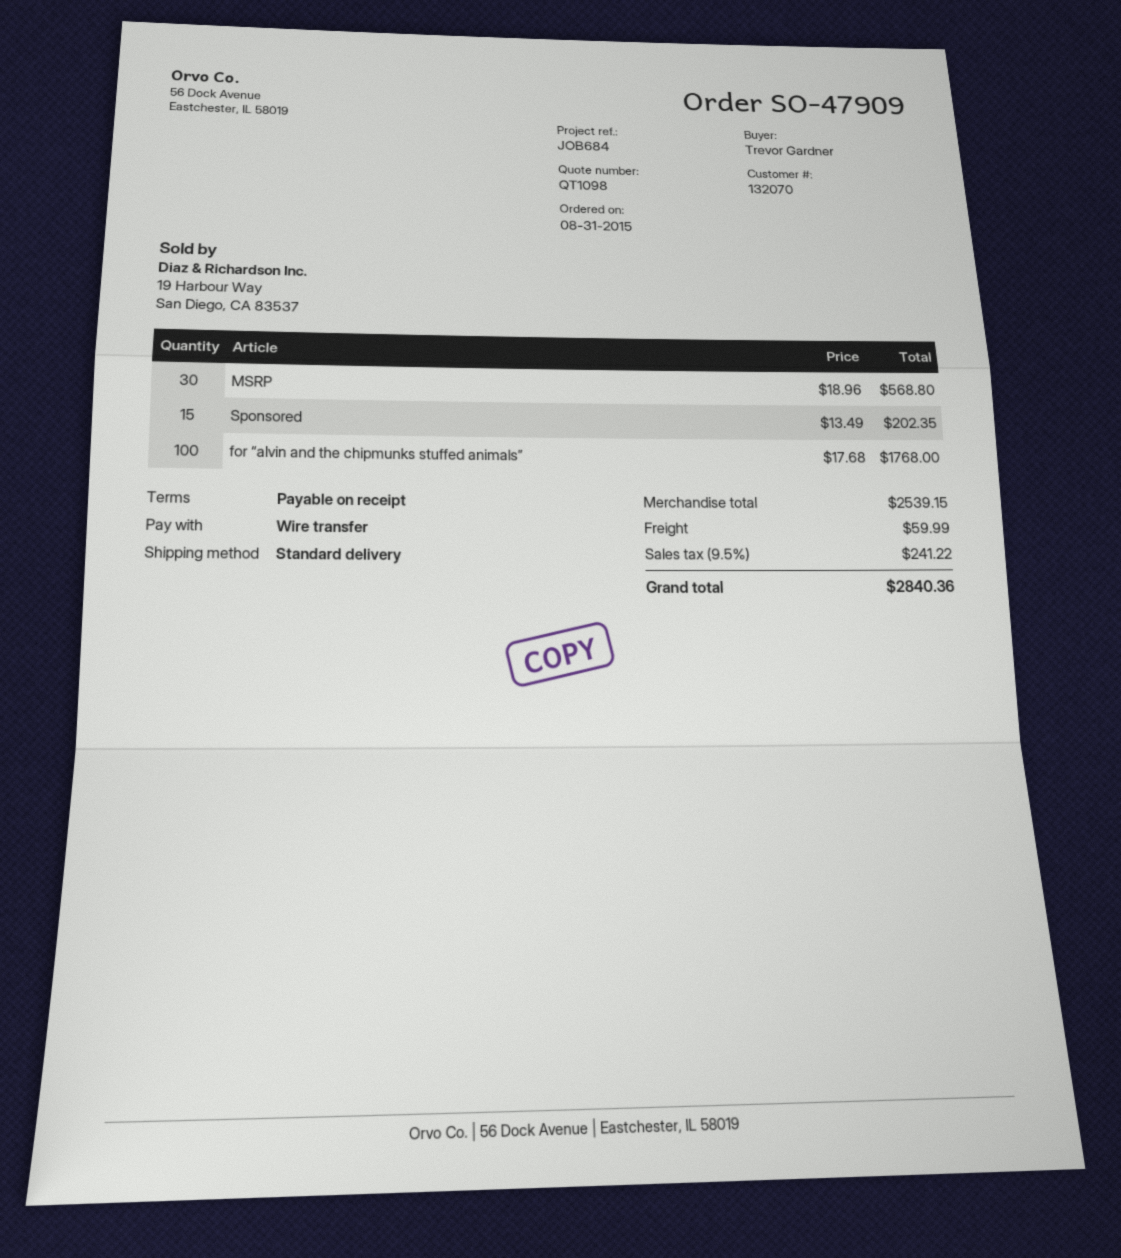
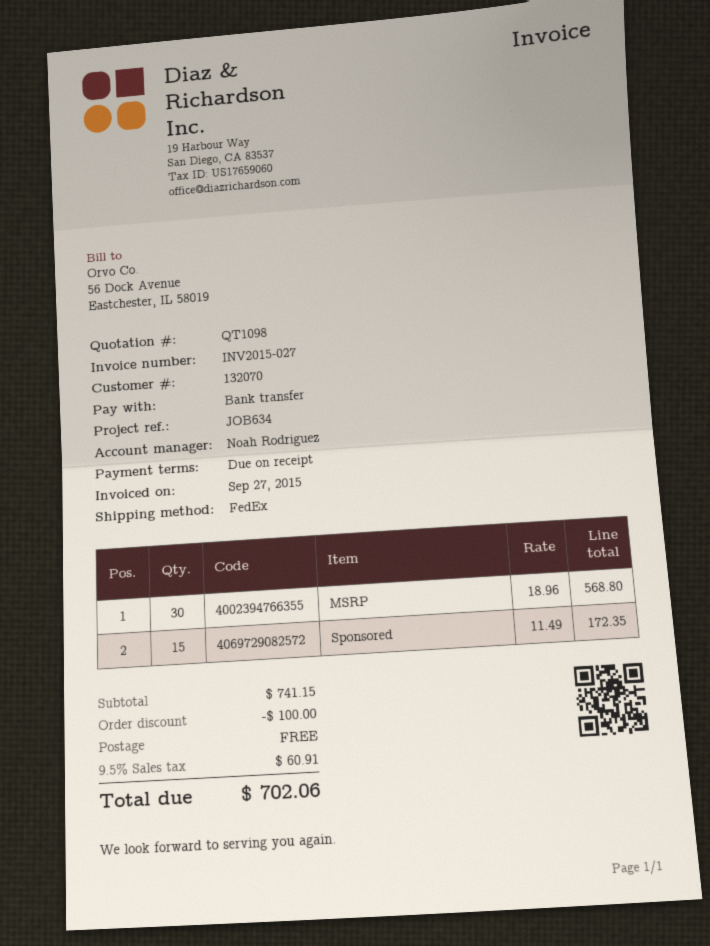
reference: JOB684 -> JOB634
shipping method: standard -> FedEx
Sponsored: 15 x 13.49 = 202.35 -> 15 x 11.49 = 172.35
for “alvin and the chipmunks stuffed animals”: 100 x 17.68 = 1768.00 -> none
subtotal: 2539.15 -> 741.15
discount: none -> 100.00
shipping: 59.99 -> 0.00
tax: 9.5% = 241.22 -> 9.5% = 60.91
total: 2840.36 -> 702.06

